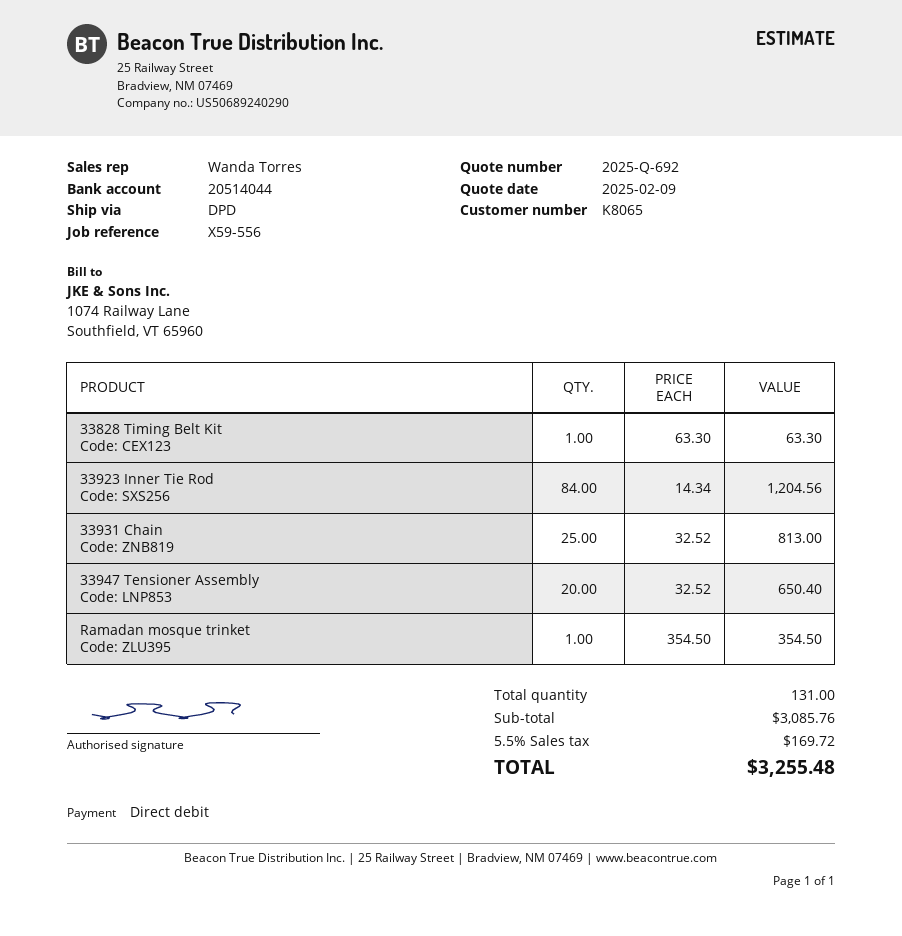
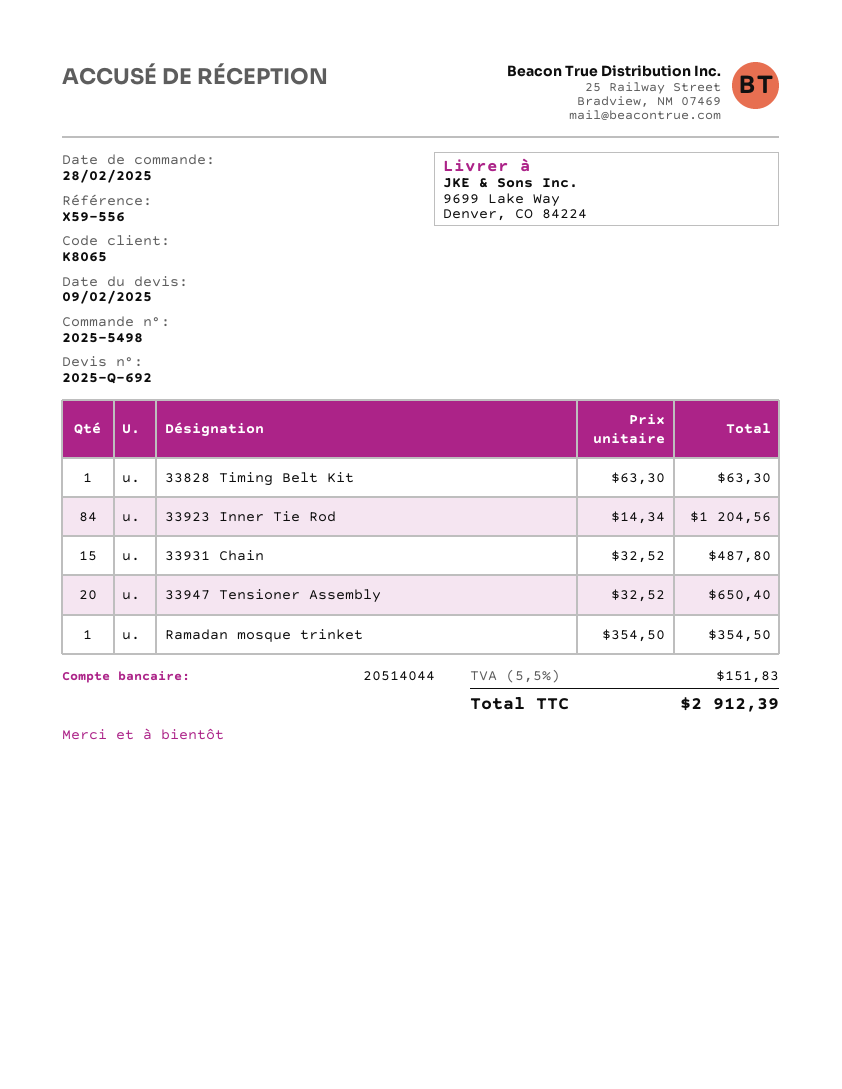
33931 Chain: 25 x 32.52 = 813.00 -> 15 x 32.52 = 487.80
tax: 5.5% = 169.72 -> 5.5% = 151.83
total: 3255.48 -> 2912.39

